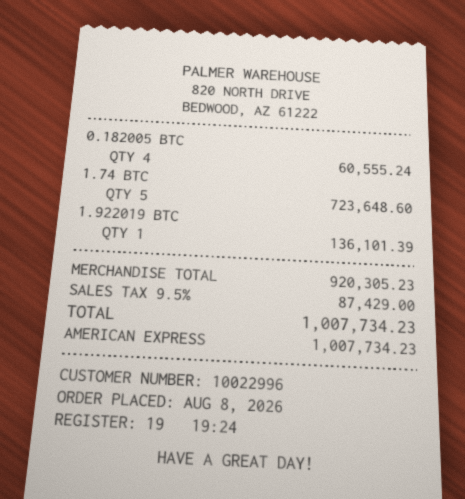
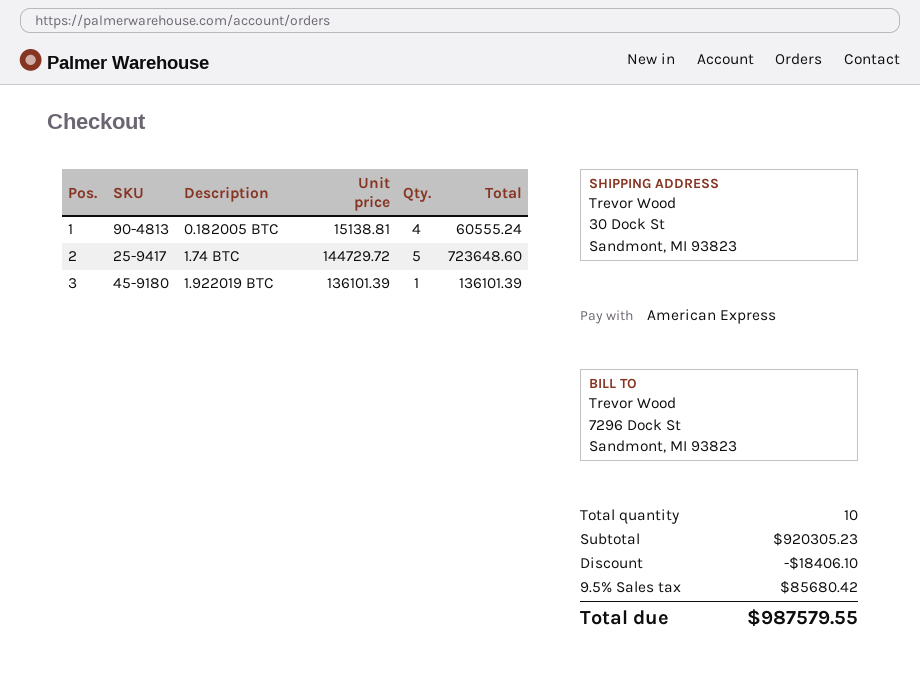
discount: none -> 18406.10
tax: 9.5% = 87429.00 -> 9.5% = 85680.42
total: 1007734.23 -> 987579.55

